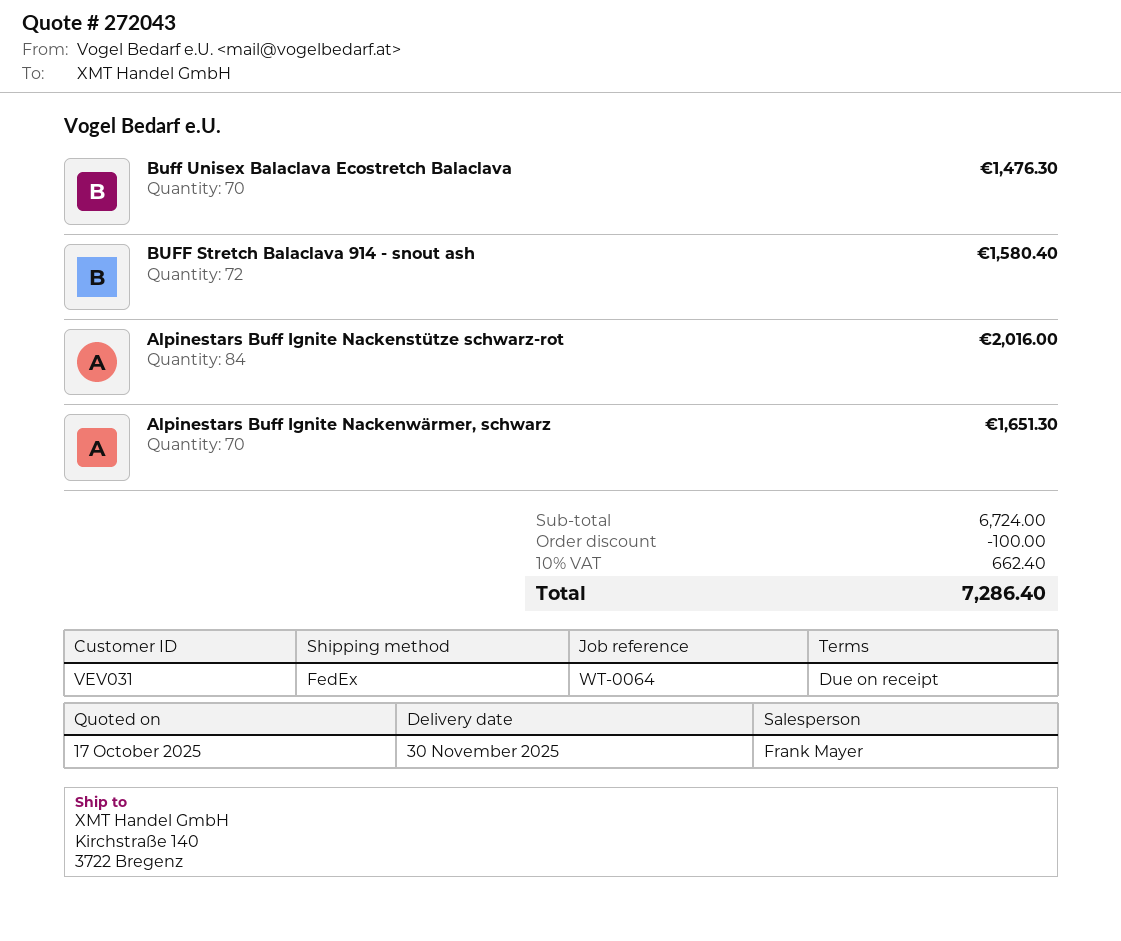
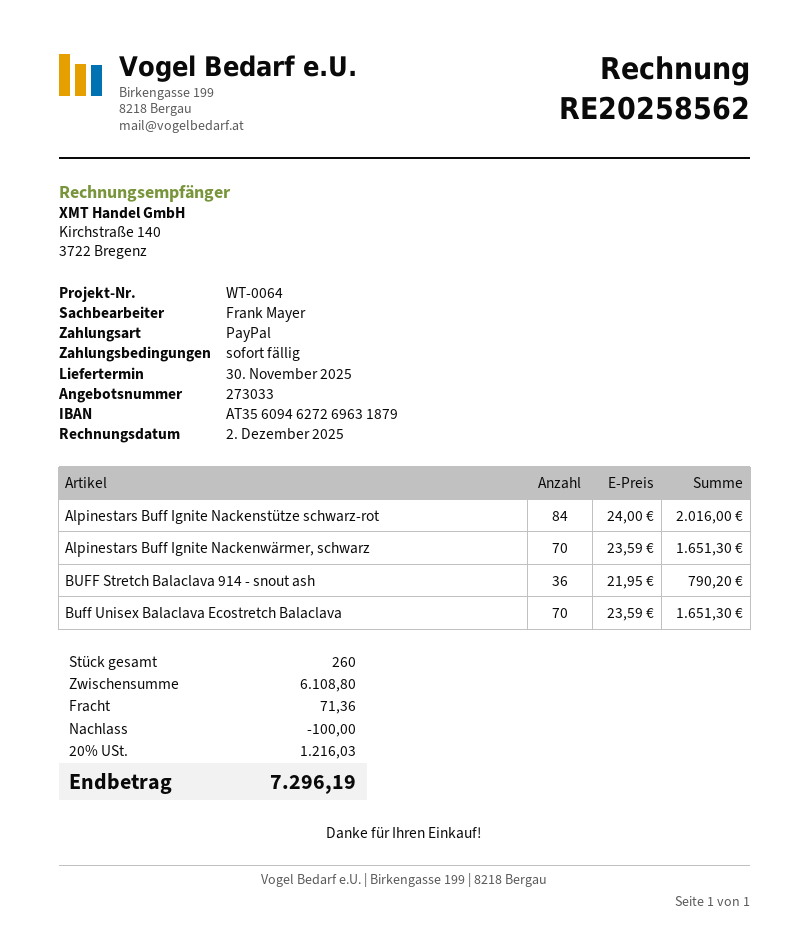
quote number: 272043 -> 273033
Buff Unisex Balaclava Ecostretch Balaclava: 70 for 1476.30 -> 70 for 1651.30
BUFF Stretch Balaclava 914 - snout ash: 72 for 1580.40 -> 36 for 790.20
subtotal: 6724.00 -> 6108.80
shipping: none -> 71.36
tax: 10% = 662.40 -> 20% = 1216.03
total: 7286.40 -> 7296.19

